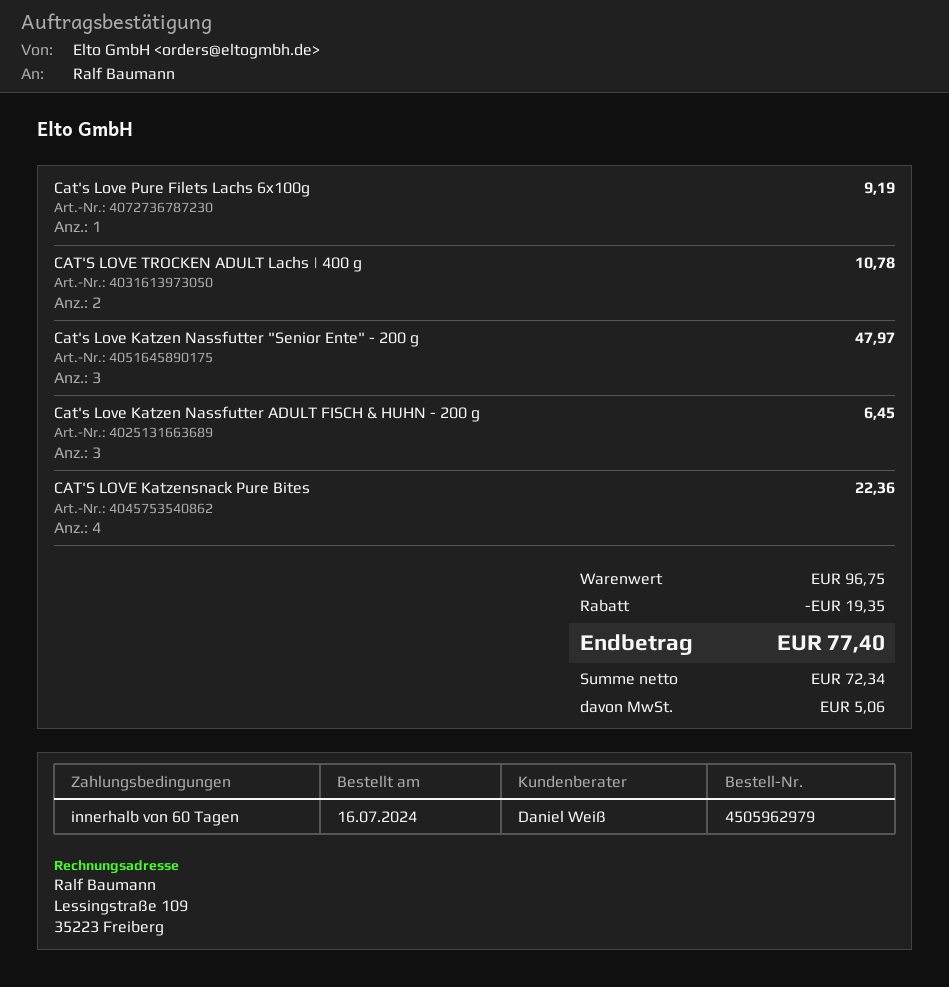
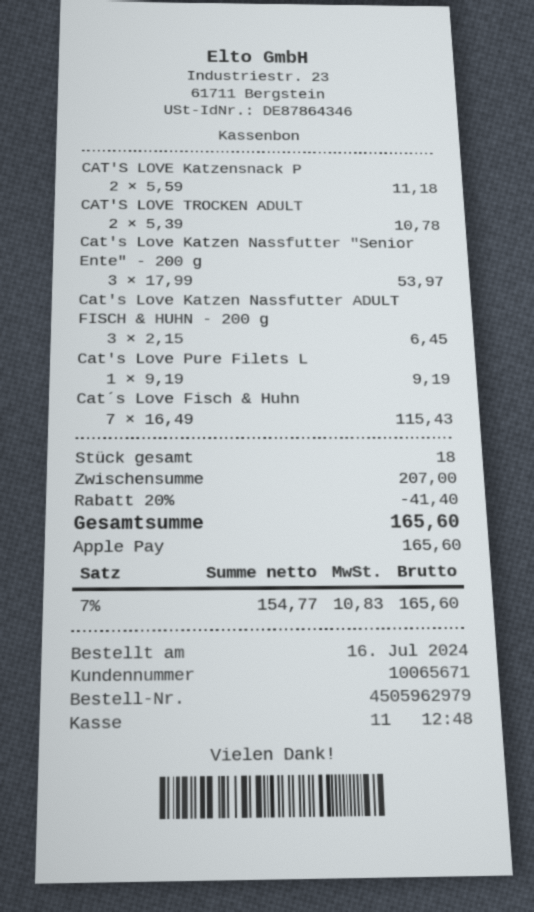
Cat's Love Katzen Nassfutter "Senior Ente" - 200 g: 3 for 47.97 -> 3 for 53.97
CAT'S LOVE Katzensnack Pure Bites: 4 for 22.36 -> 2 for 11.18
Cat´s Love Fisch & Huhn: none -> 7 for 115.43
subtotal: 96.75 -> 207.00
discount: 19.35 -> 41.40
net: 72.34 -> 154.77
tax: 5.06 -> 10.83
total: 77.40 -> 165.60

